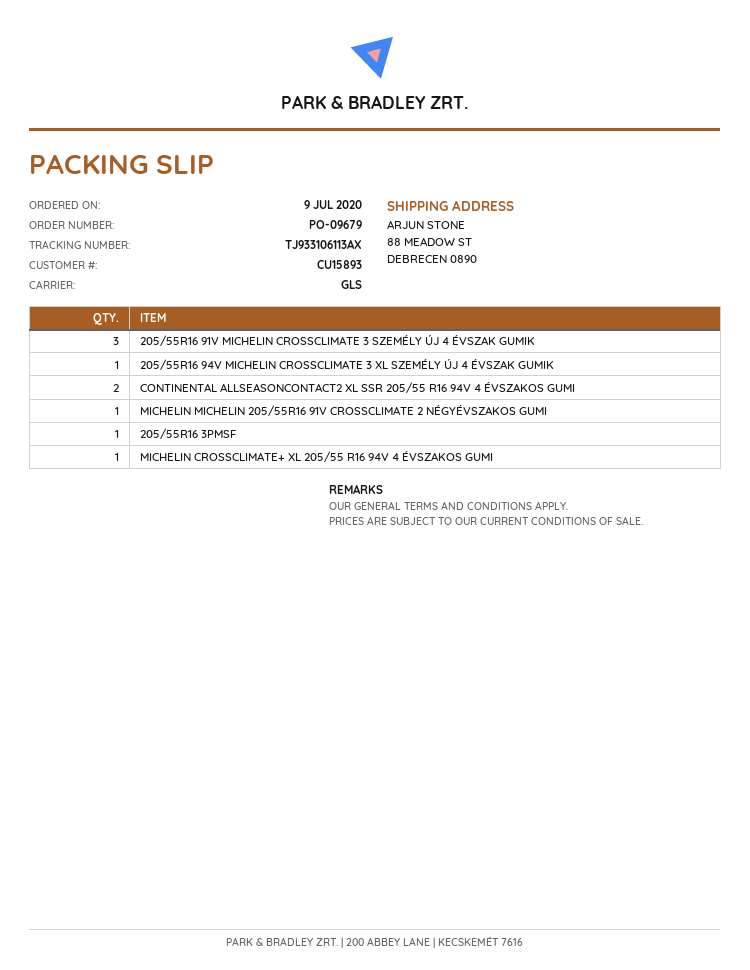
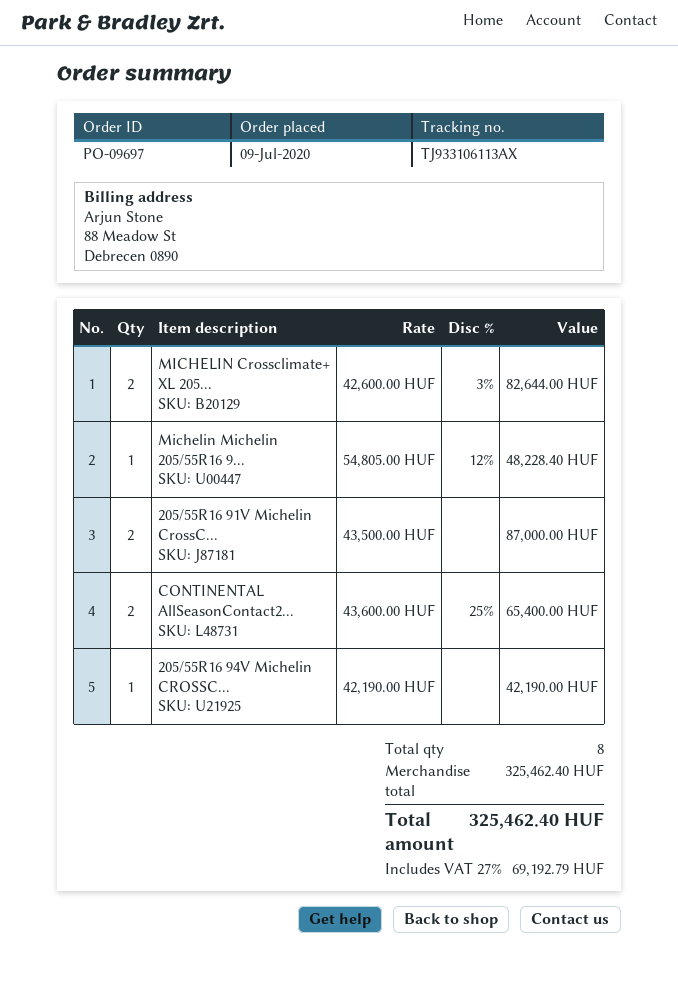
order number: PO-09679 -> PO-09697
205/55R16 91V MICHELIN CROSSCLIMATE 3 SZEMÉLY ÚJ 4 ÉVSZAK GUMIK: 3 -> 2
205/55R16 3PMSF: 1 -> none
MICHELIN CROSSCLIMATE+ XL 205/55 R16 94V 4 ÉVSZAKOS GUMI: 1 -> 2

